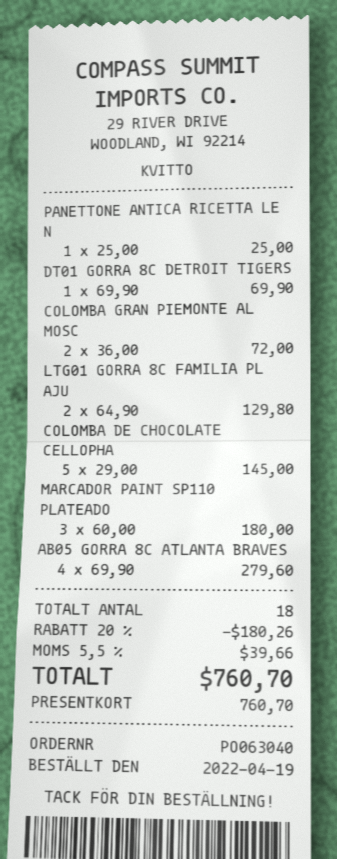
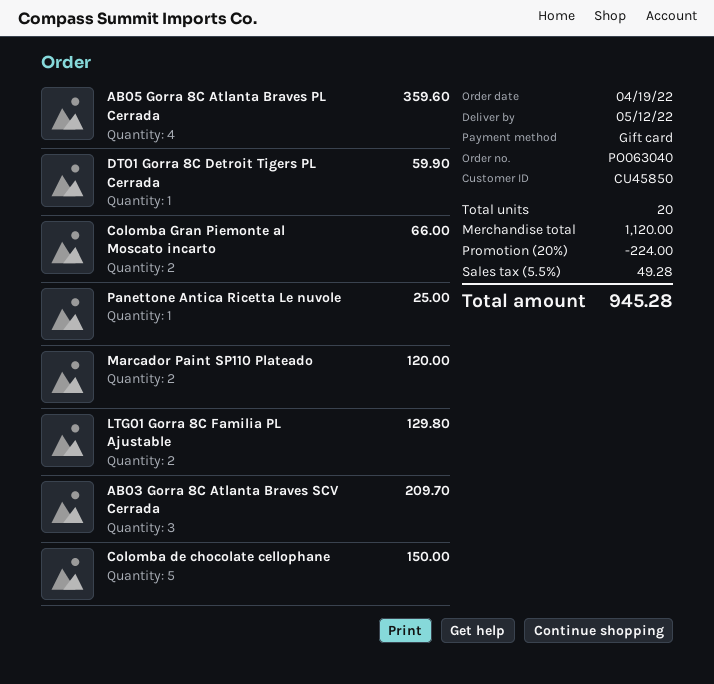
DT01 GORRA 8C DETROIT TIGERS: 1 for 69.90 -> 1 for 59.90
COLOMBA GRAN PIEMONTE AL MOSC: 2 for 72.00 -> 2 for 66.00
COLOMBA DE CHOCOLATE CELLOPHA: 5 for 145.00 -> 5 for 150.00
MARCADOR PAINT SP110 PLATEADO: 3 for 180.00 -> 2 for 120.00
AB05 GORRA 8C ATLANTA BRAVES: 4 for 279.60 -> 4 for 359.60
AB03 Gorra 8C Atlanta Braves SCV Cerrada: none -> 3 for 209.70
total quantity: 18 -> 20
discount: 20% = 180.26 -> 20% = 224.00
tax: 5.5% = 39.66 -> 5.5% = 49.28
total: 760.70 -> 945.28

